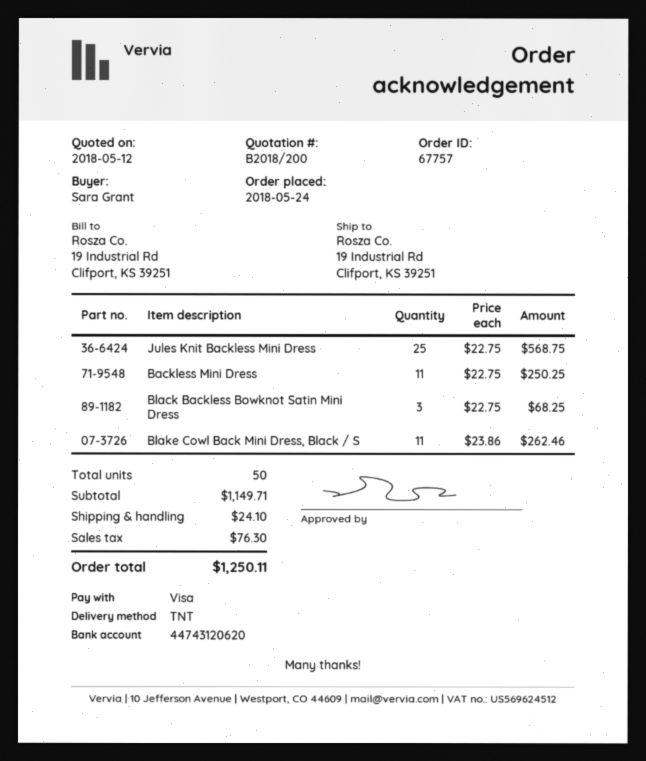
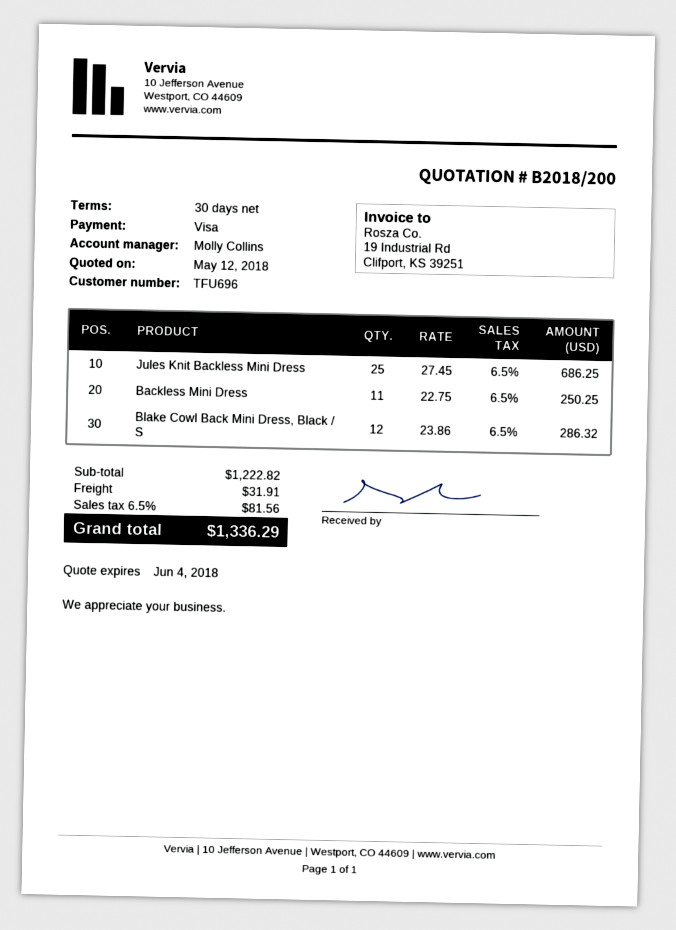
Jules Knit Backless Mini Dress: 25 x 22.75 = 568.75 -> 25 x 27.45 = 686.25
Black Backless Bowknot Satin Mini Dress: 3 x 22.75 = 68.25 -> none
Blake Cowl Back Mini Dress, Black / S: 11 x 23.86 = 262.46 -> 12 x 23.86 = 286.32
subtotal: 1149.71 -> 1222.82
shipping: 24.10 -> 31.91
tax: 76.30 -> 81.56
total: 1250.11 -> 1336.29

